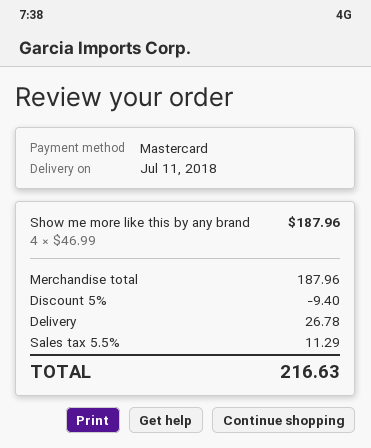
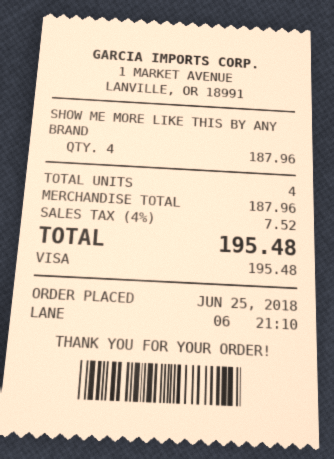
payment method: Mastercard -> Visa
discount: 5% = 9.40 -> none
shipping: 26.78 -> none
tax: 5.5% = 11.29 -> 4% = 7.52
total: 216.63 -> 195.48

